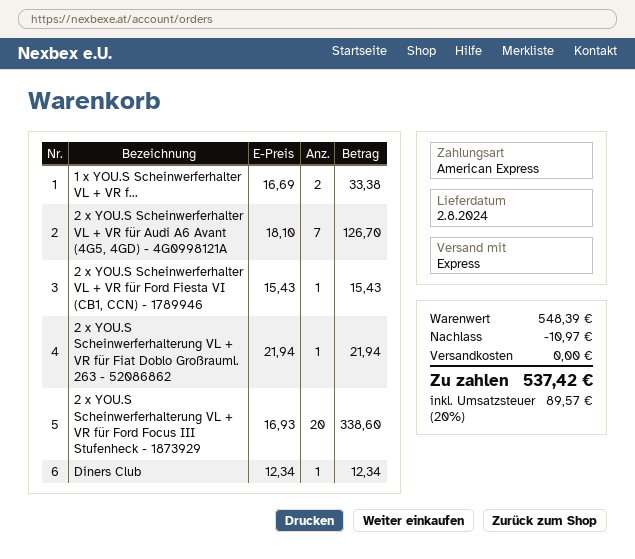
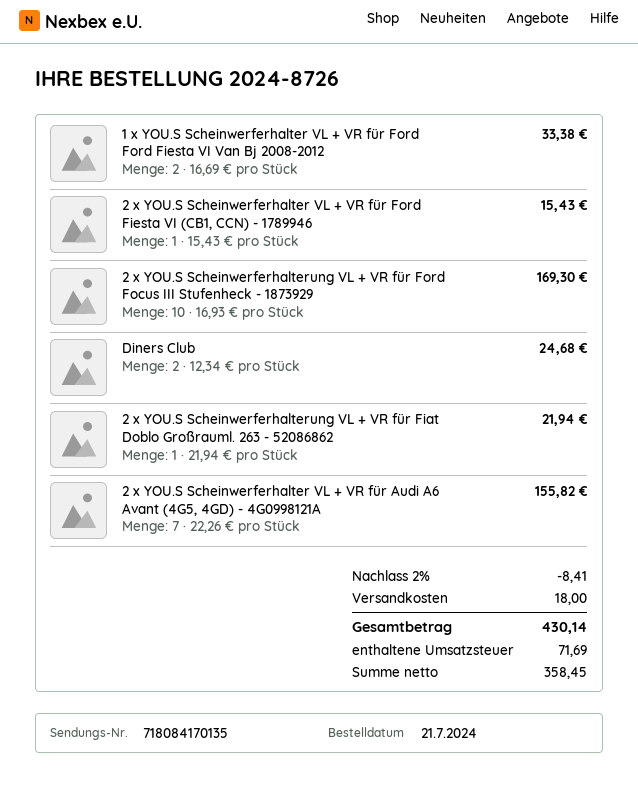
2 x YOU.S Scheinwerferhalter VL + VR für Audi A6 Avant (4G5, 4GD) - 4G0998121A: 7 x 18.10 = 126.70 -> 7 x 22.26 = 155.82
2 x YOU.S Scheinwerferhalterung VL + VR für Ford Focus III Stufenheck - 1873929: 20 x 16.93 = 338.60 -> 10 x 16.93 = 169.30
Diners Club: 1 x 12.34 = 12.34 -> 2 x 12.34 = 24.68
discount: 10.97 -> 8.41
shipping: 0.00 -> 18.00
tax: 89.57 -> 71.69
total: 537.42 -> 430.14

